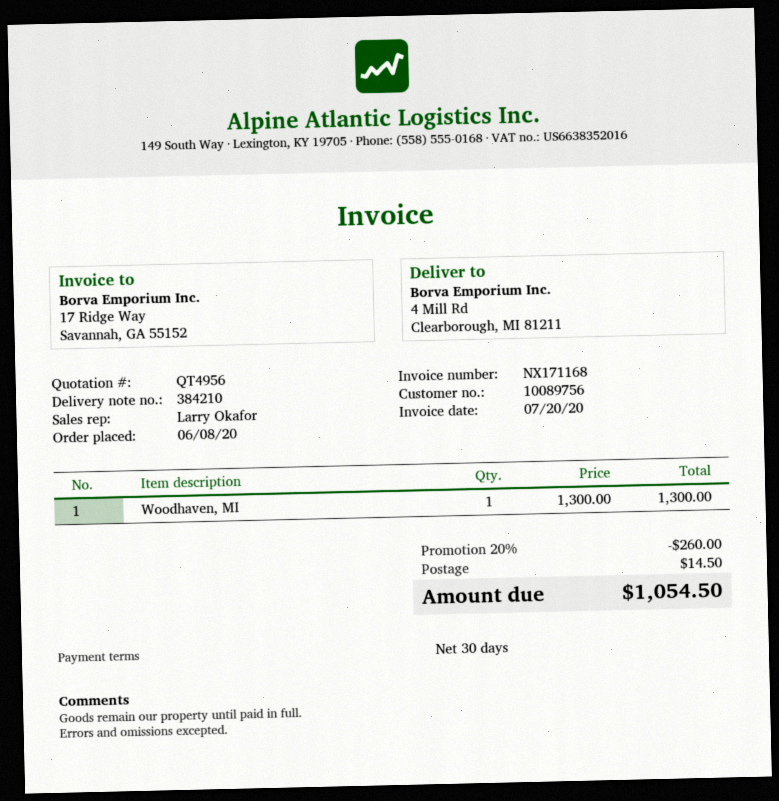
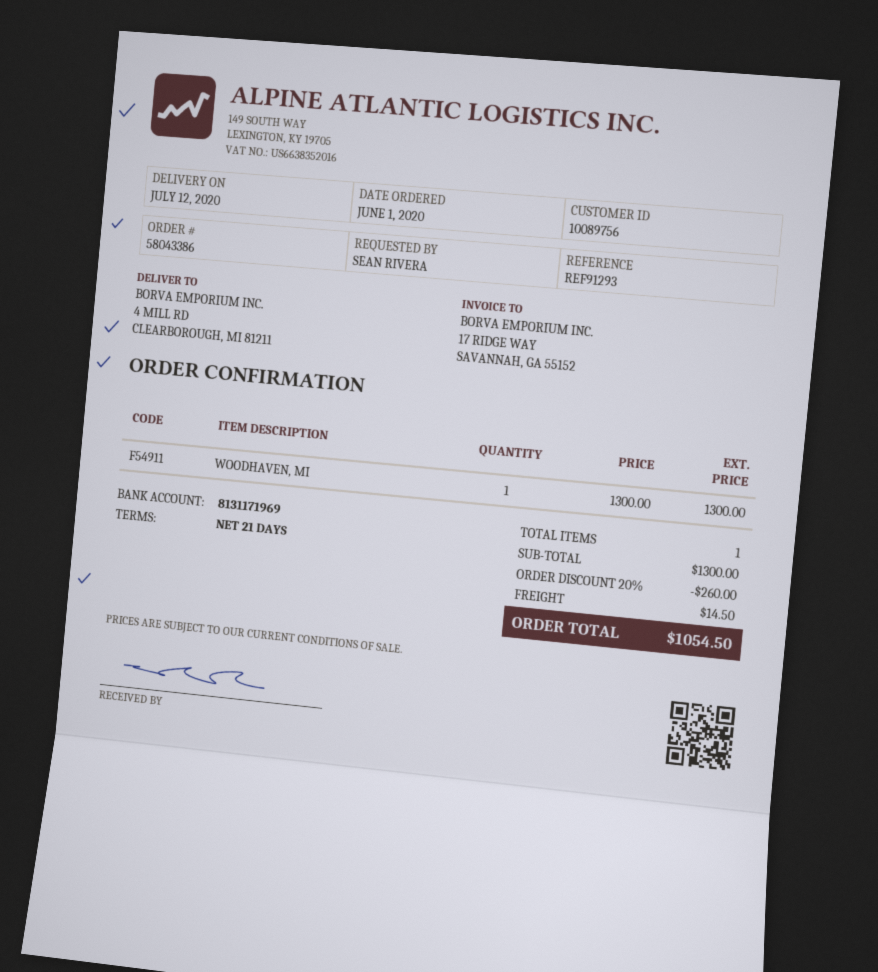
order date: 2020-06-08 -> 2020-06-01
payment terms: 30 days -> 21 days

